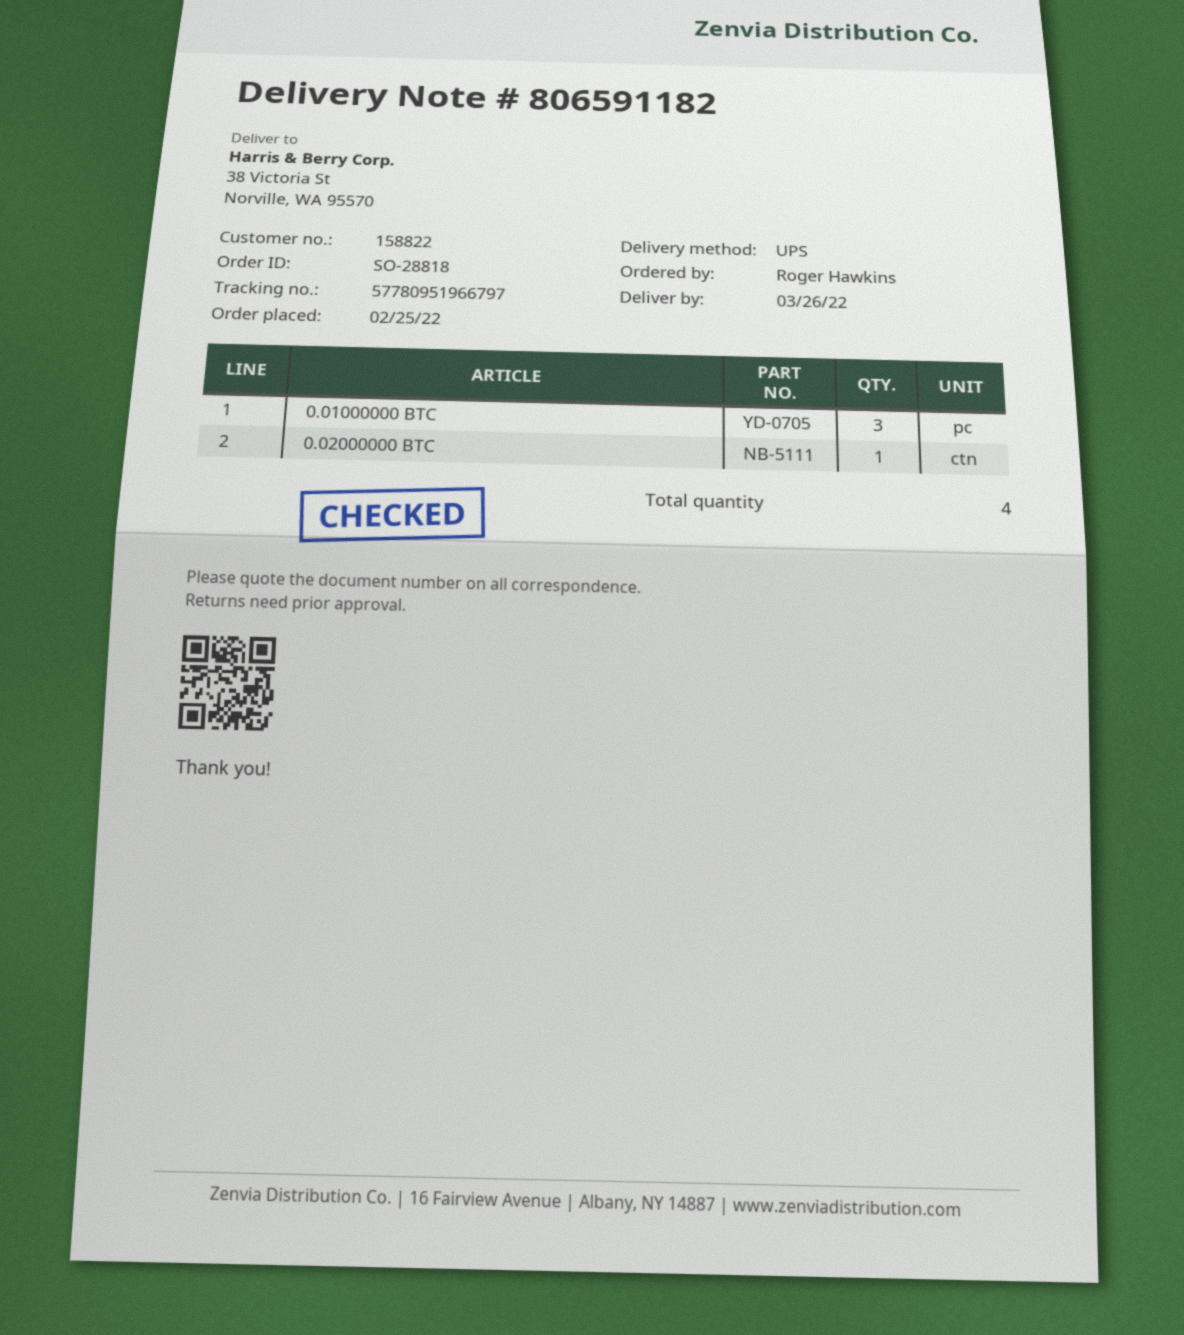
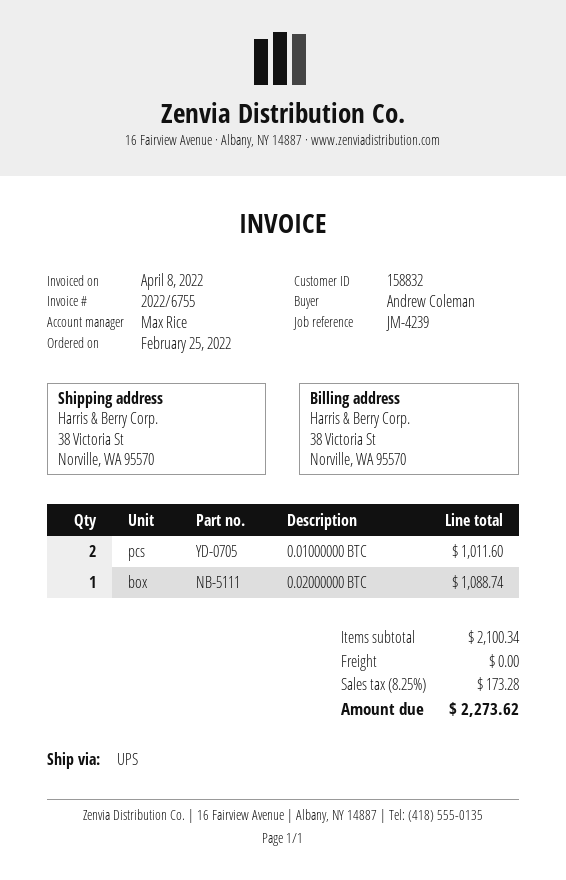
customer number: 158822 -> 158832
ordered by: Roger Hawkins -> Andrew Coleman
0.01000000 BTC: 3 -> 2

